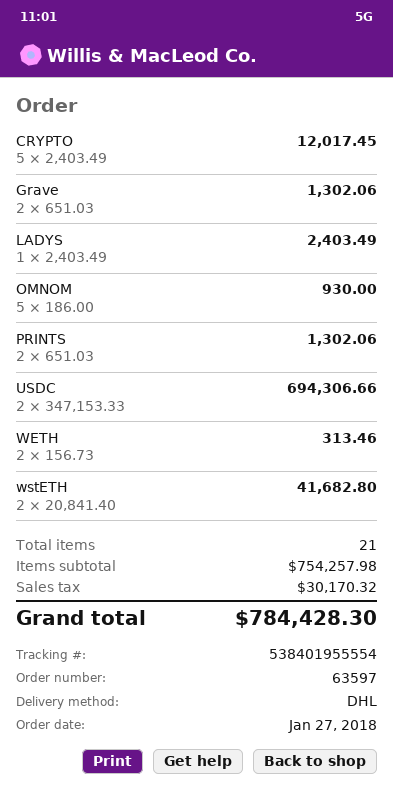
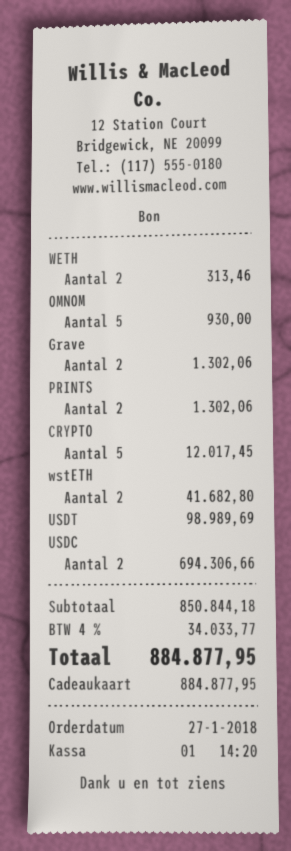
LADYS: 1 for 2403.49 -> none
USDT: none -> 1 for 98989.69
subtotal: 754257.98 -> 850844.18
tax: 30170.32 -> 34033.77
total: 784428.30 -> 884877.95

